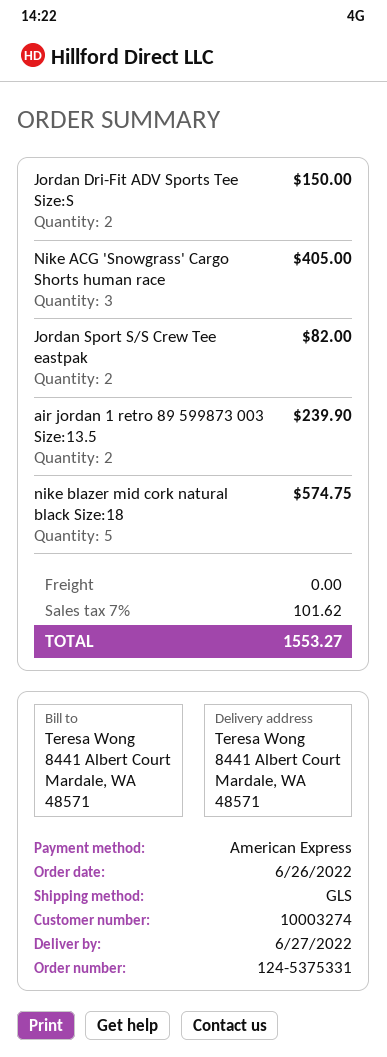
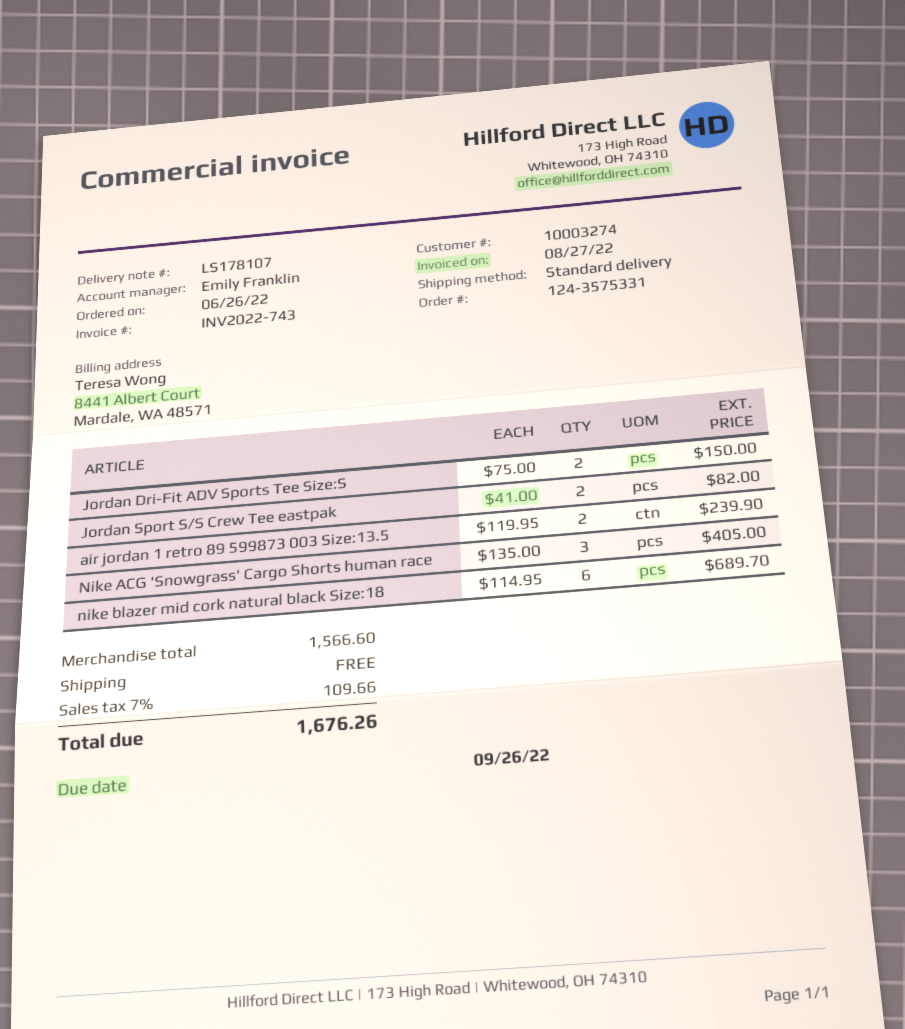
order number: 124-5375331 -> 124-3575331
shipping method: GLS -> standard
nike blazer mid cork natural black Size:18: 5 for 574.75 -> 6 for 689.70
tax: 7% = 101.62 -> 7% = 109.66
total: 1553.27 -> 1676.26

